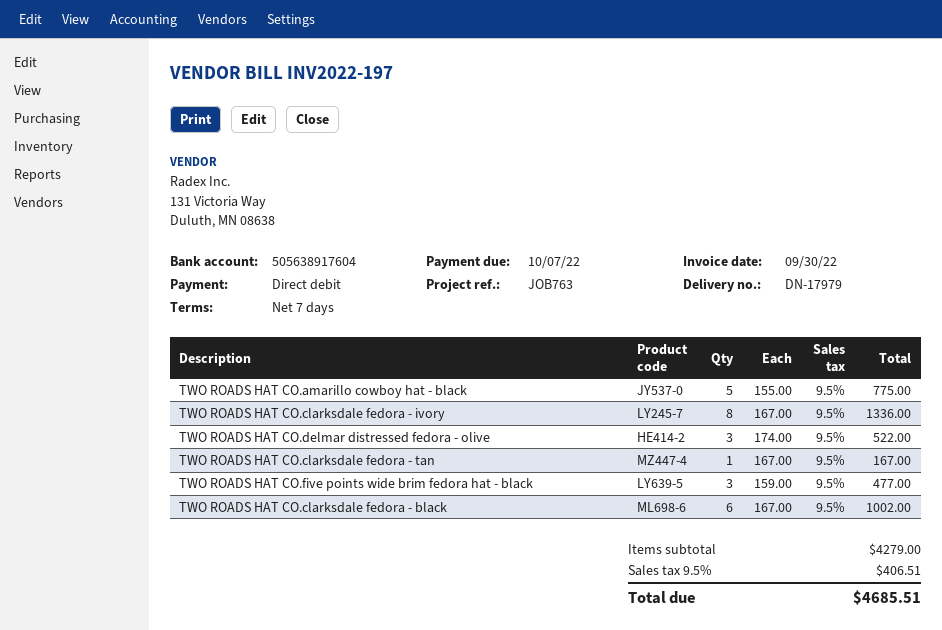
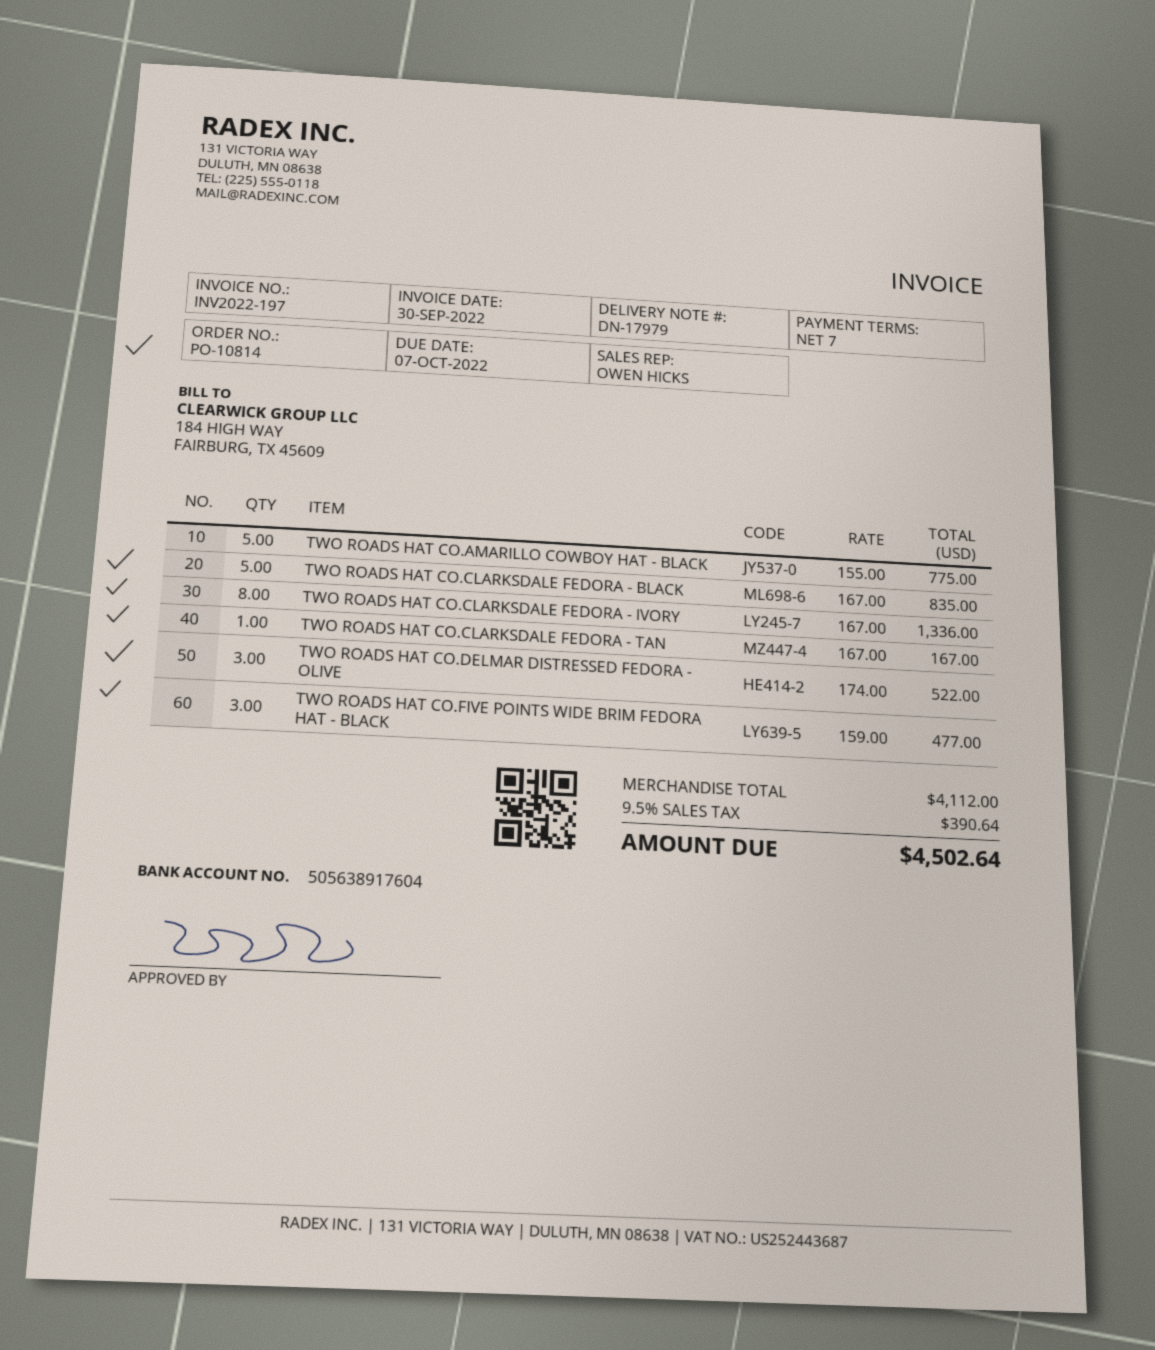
TWO ROADS HAT CO.clarksdale fedora - black: 6 x 167.00 = 1002.00 -> 5 x 167.00 = 835.00
subtotal: 4279.00 -> 4112.00
tax: 9.5% = 406.51 -> 9.5% = 390.64
total: 4685.51 -> 4502.64

